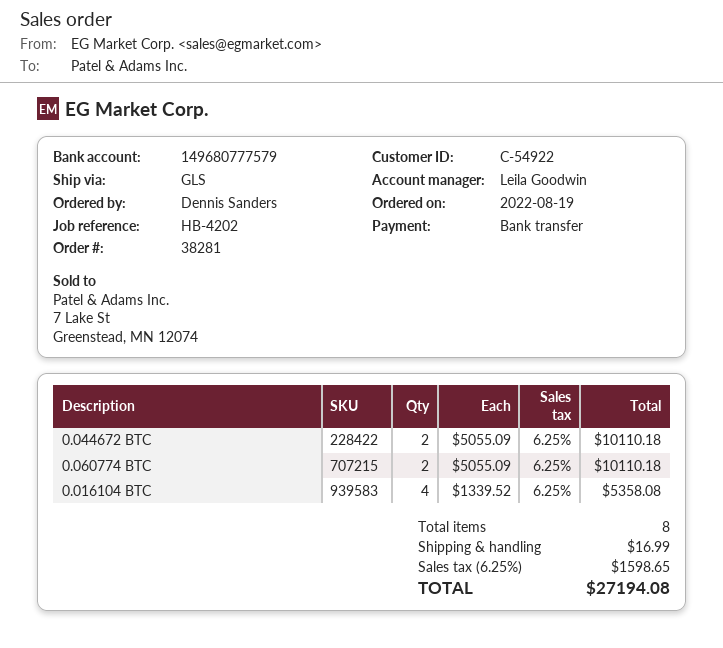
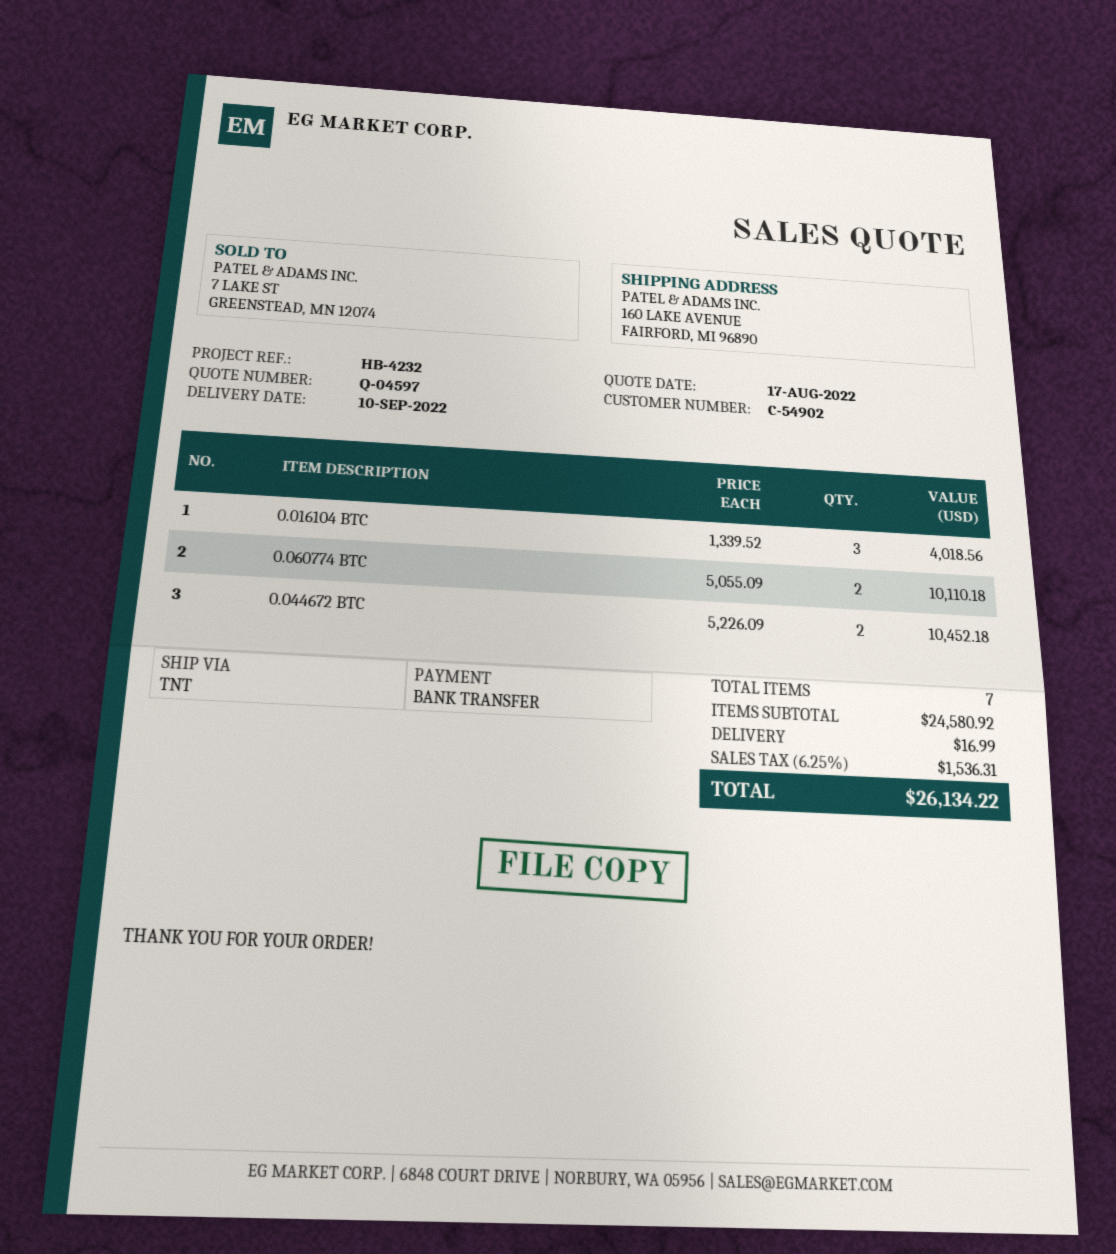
customer number: C-54922 -> C-54902
reference: HB-4202 -> HB-4232
shipping method: GLS -> TNT
0.044672 BTC: 2 x 5055.09 = 10110.18 -> 2 x 5226.09 = 10452.18
0.016104 BTC: 4 x 1339.52 = 5358.08 -> 3 x 1339.52 = 4018.56
total quantity: 8 -> 7
tax: 6.25% = 1598.65 -> 6.25% = 1536.31
total: 27194.08 -> 26134.22

